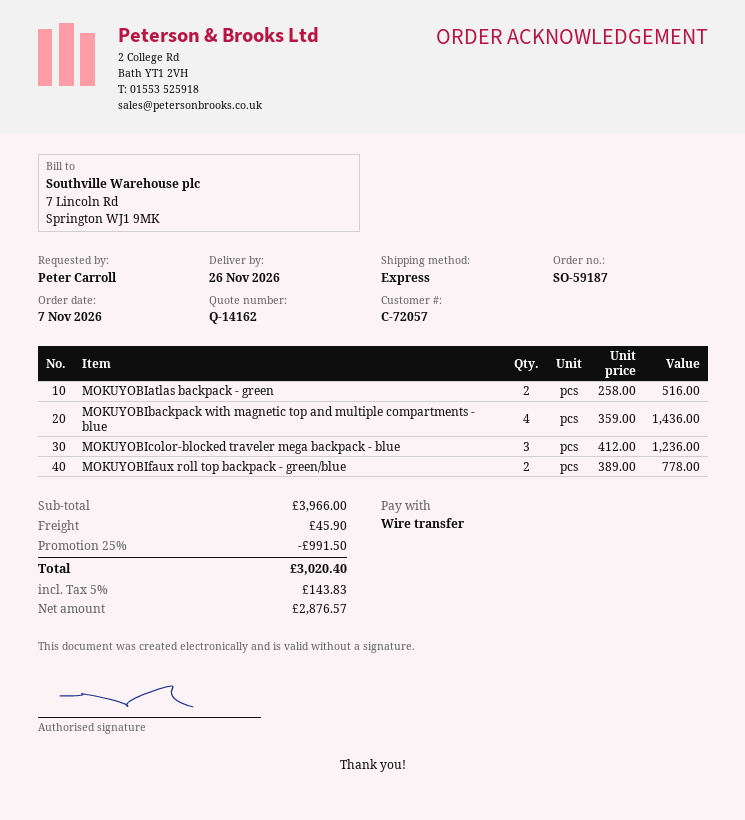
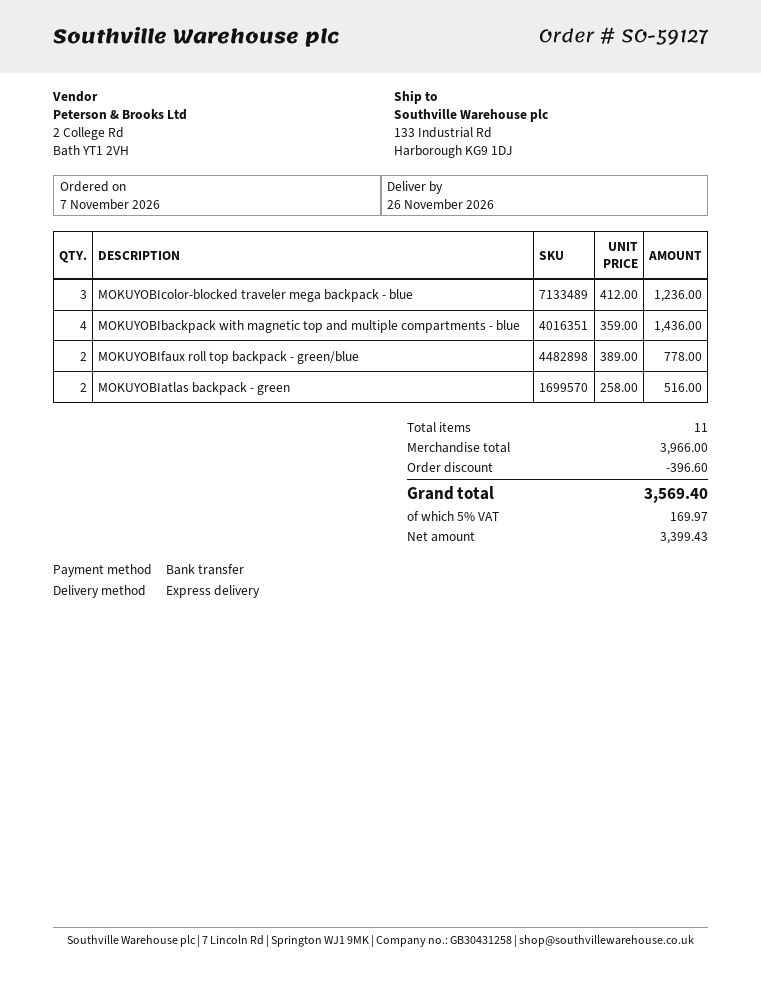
order number: SO-59187 -> SO-59127
discount: 991.50 -> 396.60
shipping: 45.90 -> none
net: 2876.57 -> 3399.43
tax: 5% = 143.83 -> 5% = 169.97
total: 3020.40 -> 3569.40

